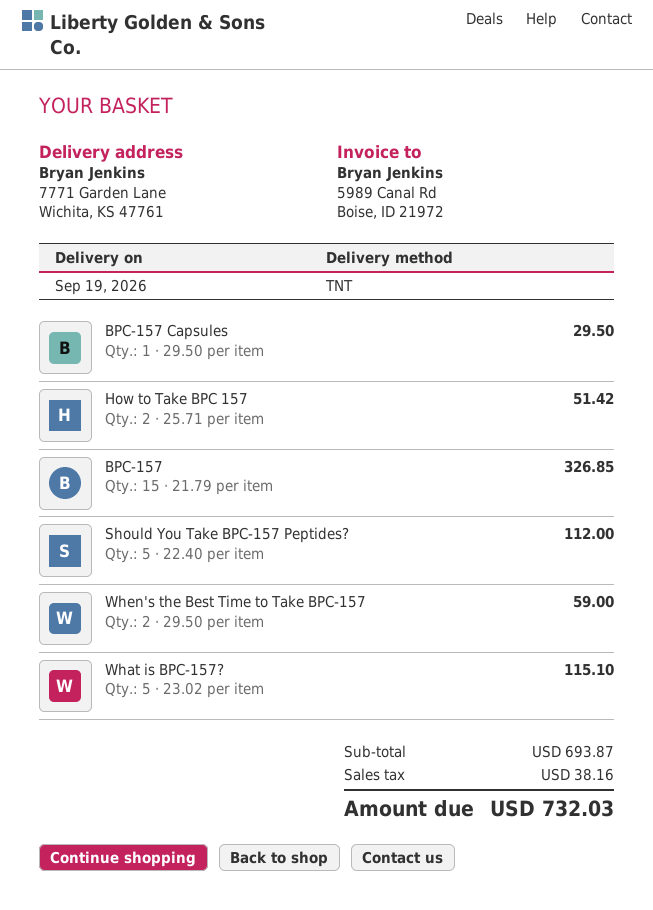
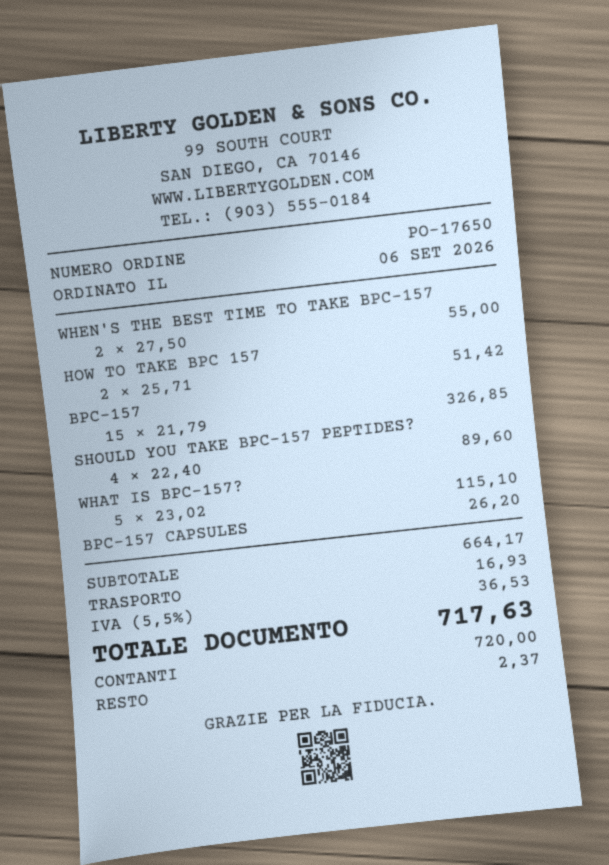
BPC-157 Capsules: 1 x 29.50 = 29.50 -> 1 x 26.20 = 26.20
Should You Take BPC-157 Peptides?: 5 x 22.40 = 112.00 -> 4 x 22.40 = 89.60
When's the Best Time to Take BPC-157: 2 x 29.50 = 59.00 -> 2 x 27.50 = 55.00
subtotal: 693.87 -> 664.17
shipping: none -> 16.93
tax: 38.16 -> 36.53
total: 732.03 -> 717.63

